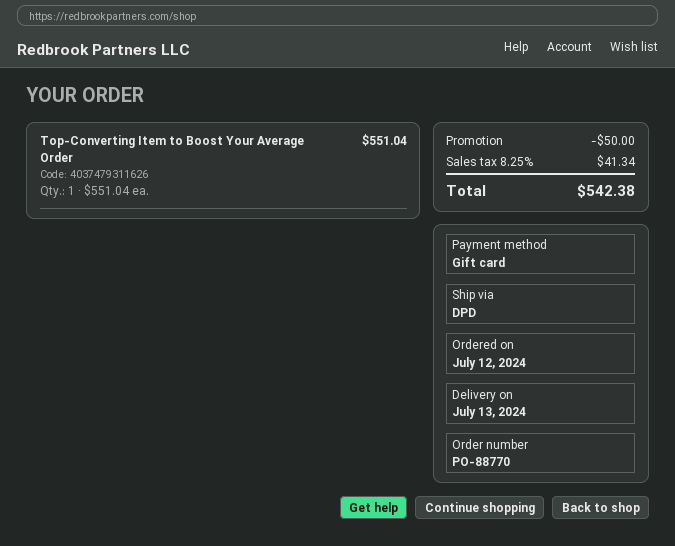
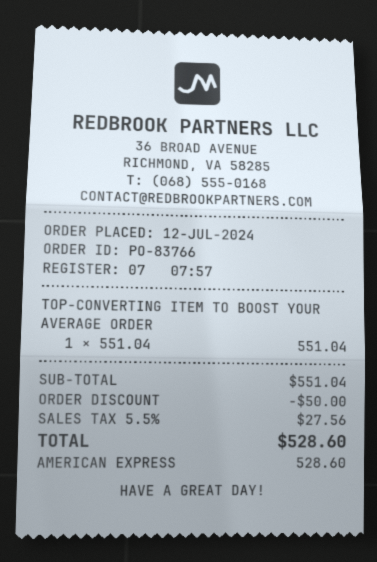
order number: PO-88770 -> PO-83766
payment method: gift card -> American Express
tax: 8.25% = 41.34 -> 5.5% = 27.56
total: 542.38 -> 528.60

